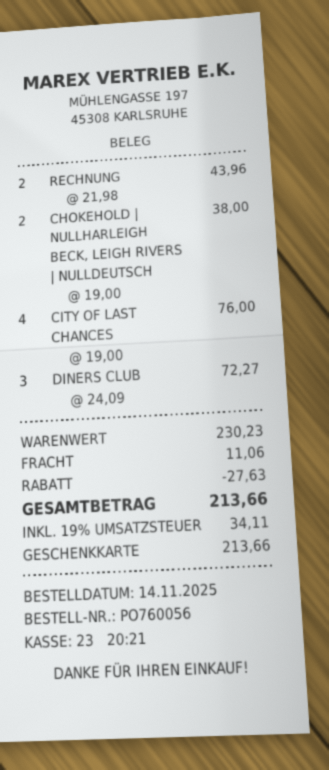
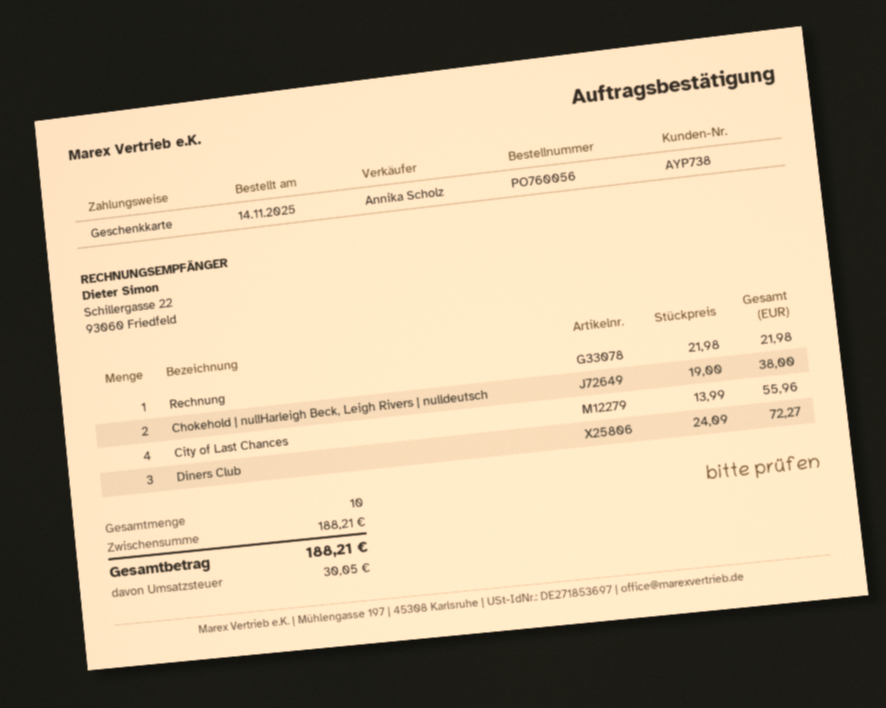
RECHNUNG: 2 x 21.98 = 43.96 -> 1 x 21.98 = 21.98
CITY OF LAST CHANCES: 4 x 19.00 = 76.00 -> 4 x 13.99 = 55.96
subtotal: 230.23 -> 188.21
discount: 27.63 -> none
shipping: 11.06 -> none
tax: 34.11 -> 30.05
total: 213.66 -> 188.21

